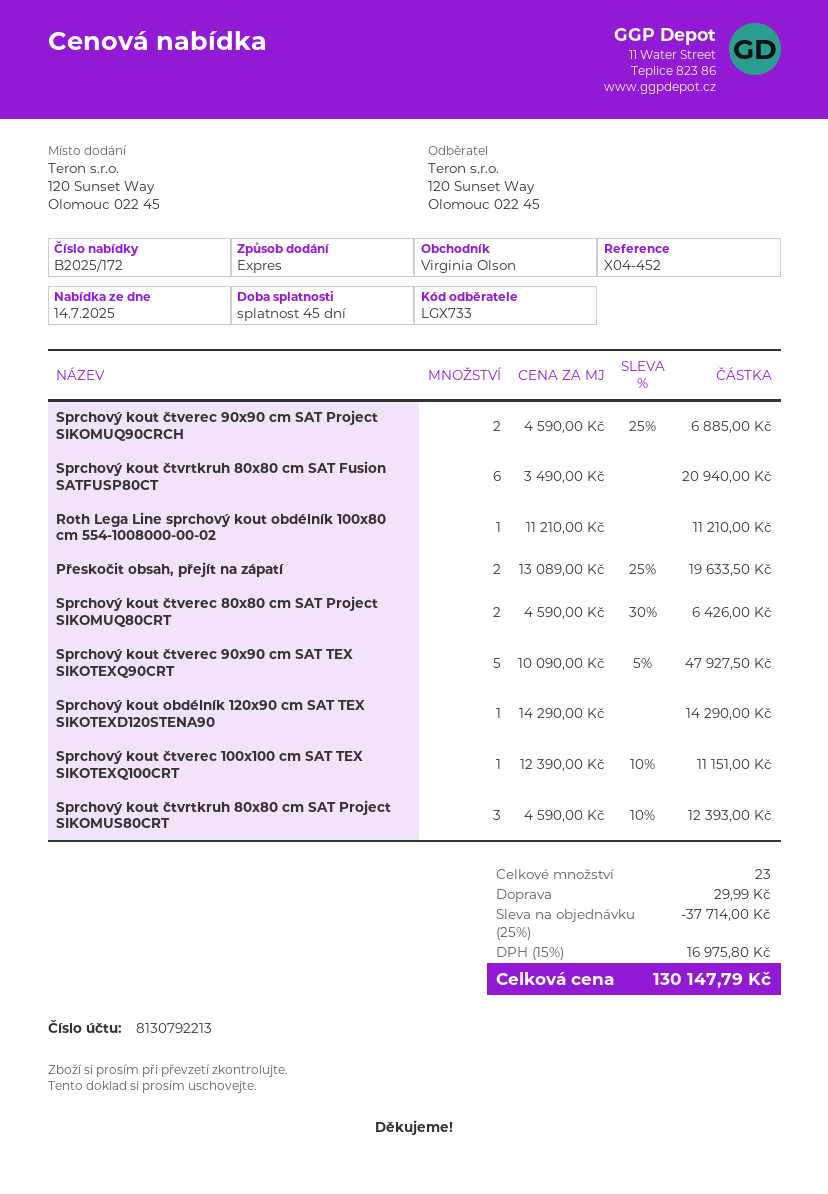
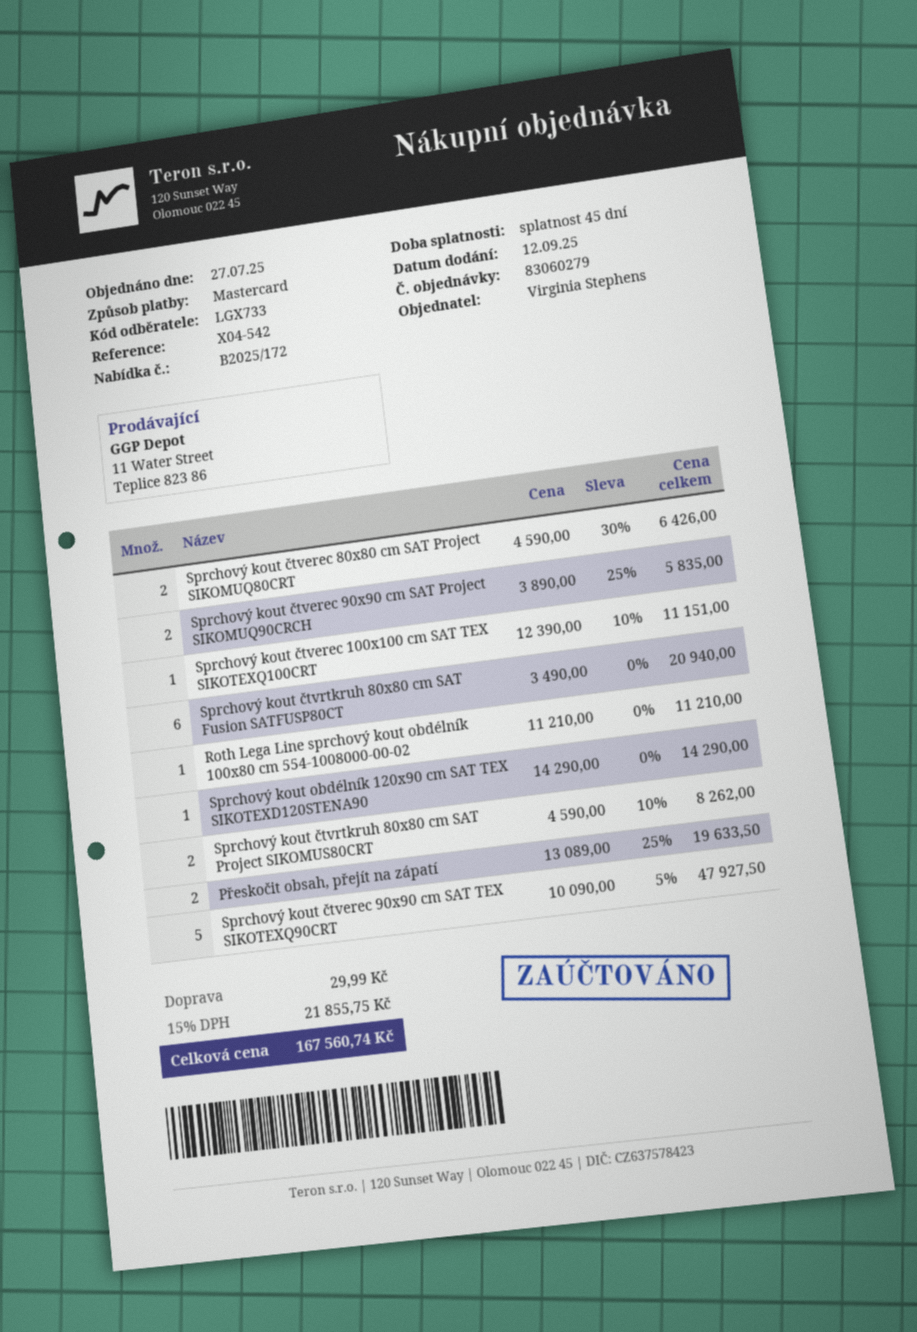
reference: X04-452 -> X04-542
Sprchový kout čtverec 90x90 cm SAT Project SIKOMUQ90CRCH: 2 x 4590.00 - 25% = 6885.00 -> 2 x 3890.00 - 25% = 5835.00
Sprchový kout čtvrtkruh 80x80 cm SAT Project SIKOMUS80CRT: 3 x 4590.00 - 10% = 12393.00 -> 2 x 4590.00 - 10% = 8262.00
discount: 25% = 37714.00 -> none
tax: 15% = 16975.80 -> 15% = 21855.75
total: 130147.79 -> 167560.74

